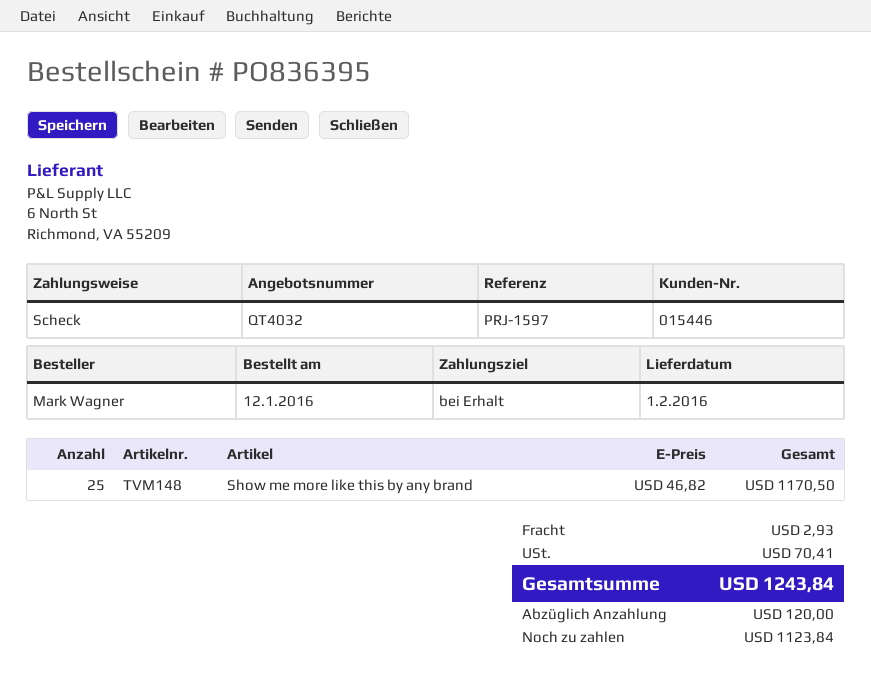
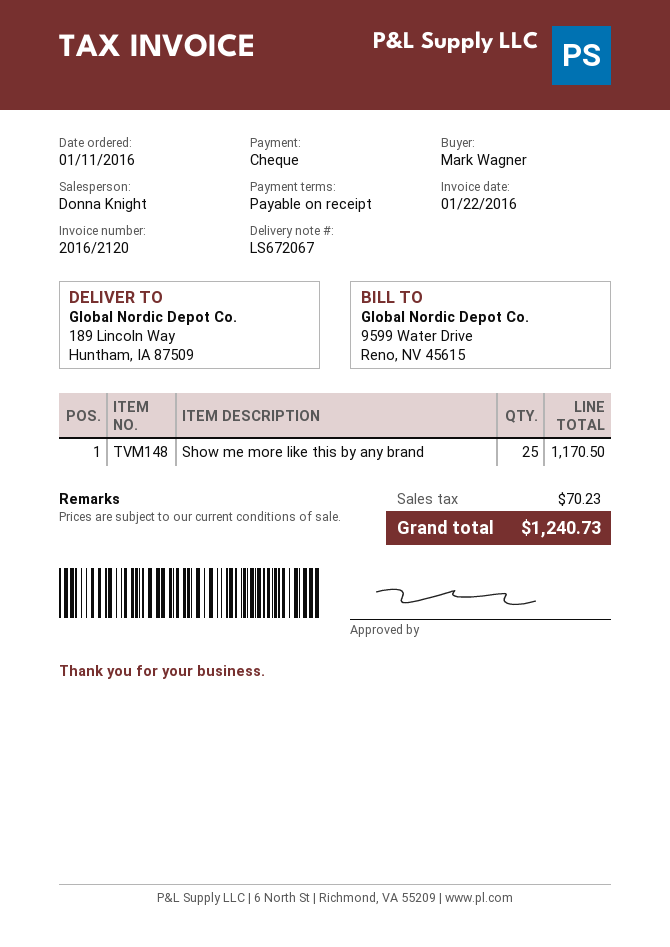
order date: 2016-01-12 -> 2016-01-11
shipping: 2.93 -> none
tax: 70.41 -> 70.23
total: 1243.84 -> 1240.73

